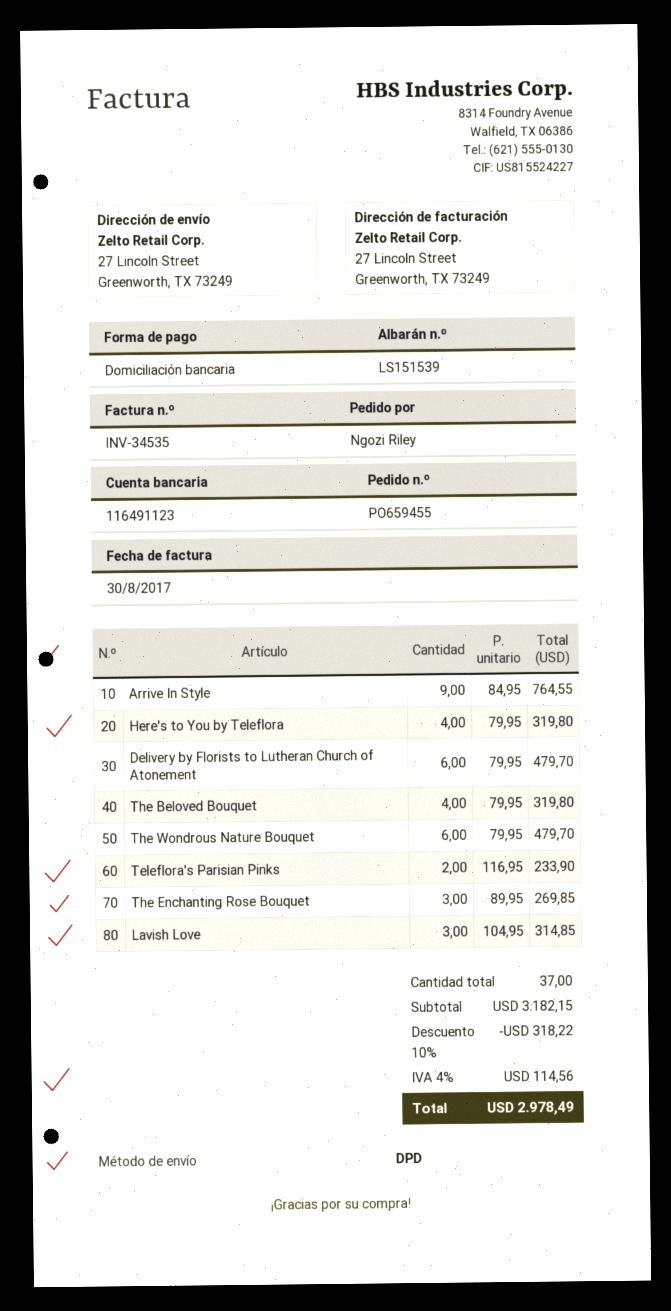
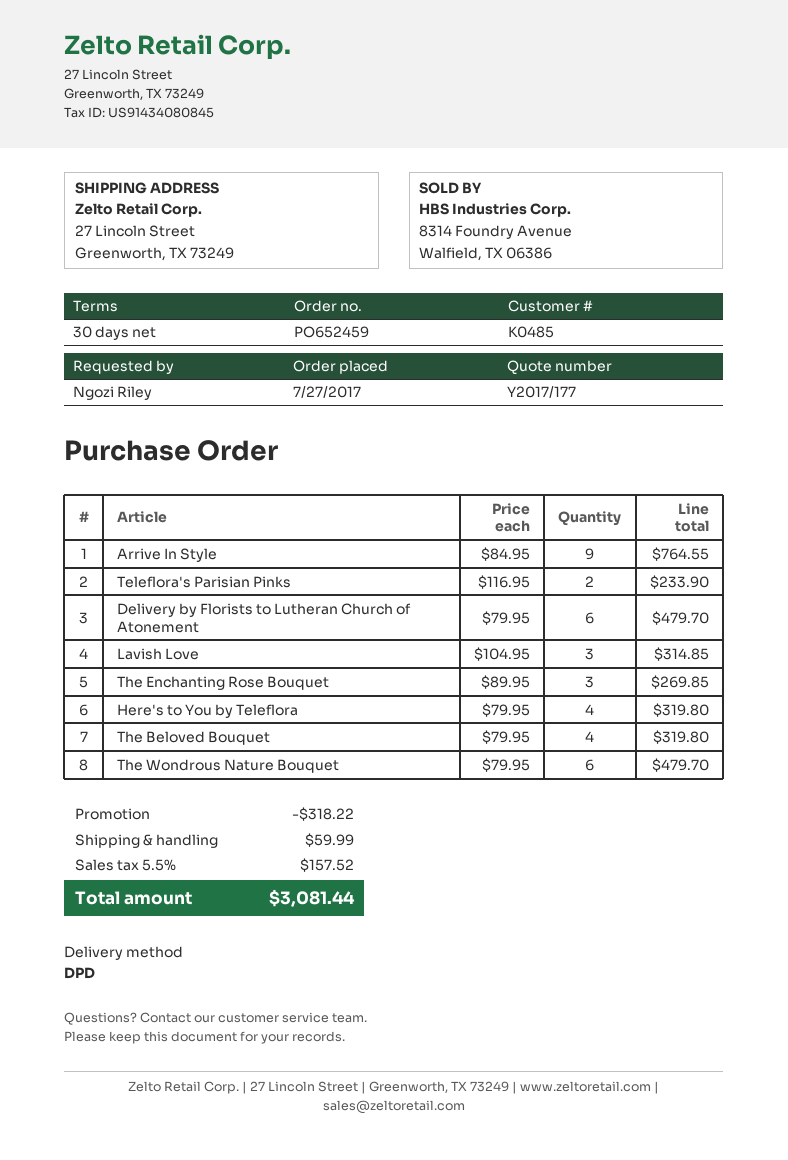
order number: PO659455 -> PO652459
shipping: none -> 59.99
tax: 4% = 114.56 -> 5.5% = 157.52
total: 2978.49 -> 3081.44

